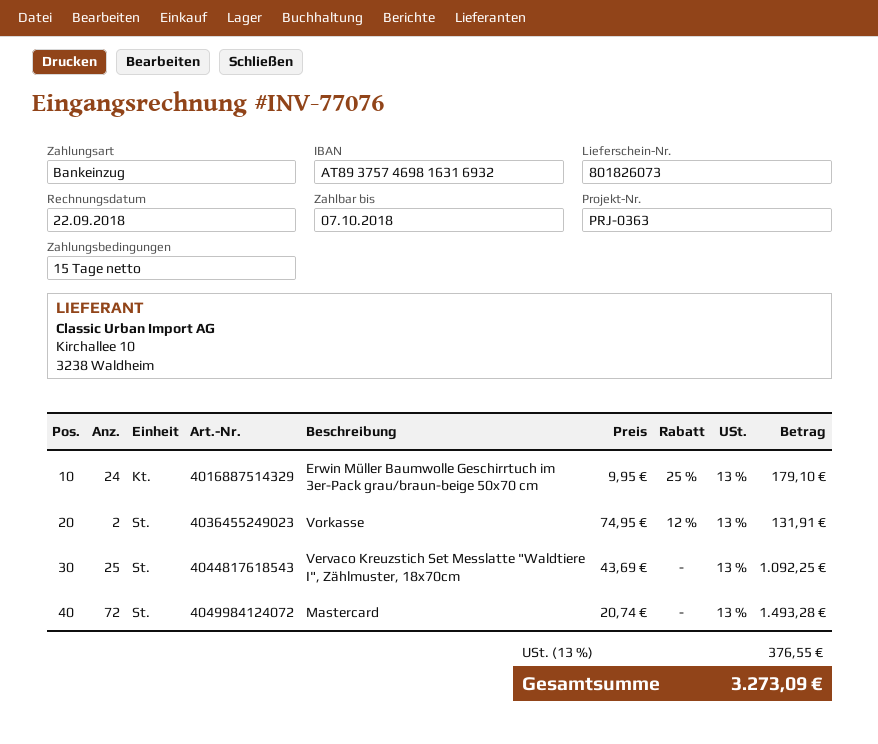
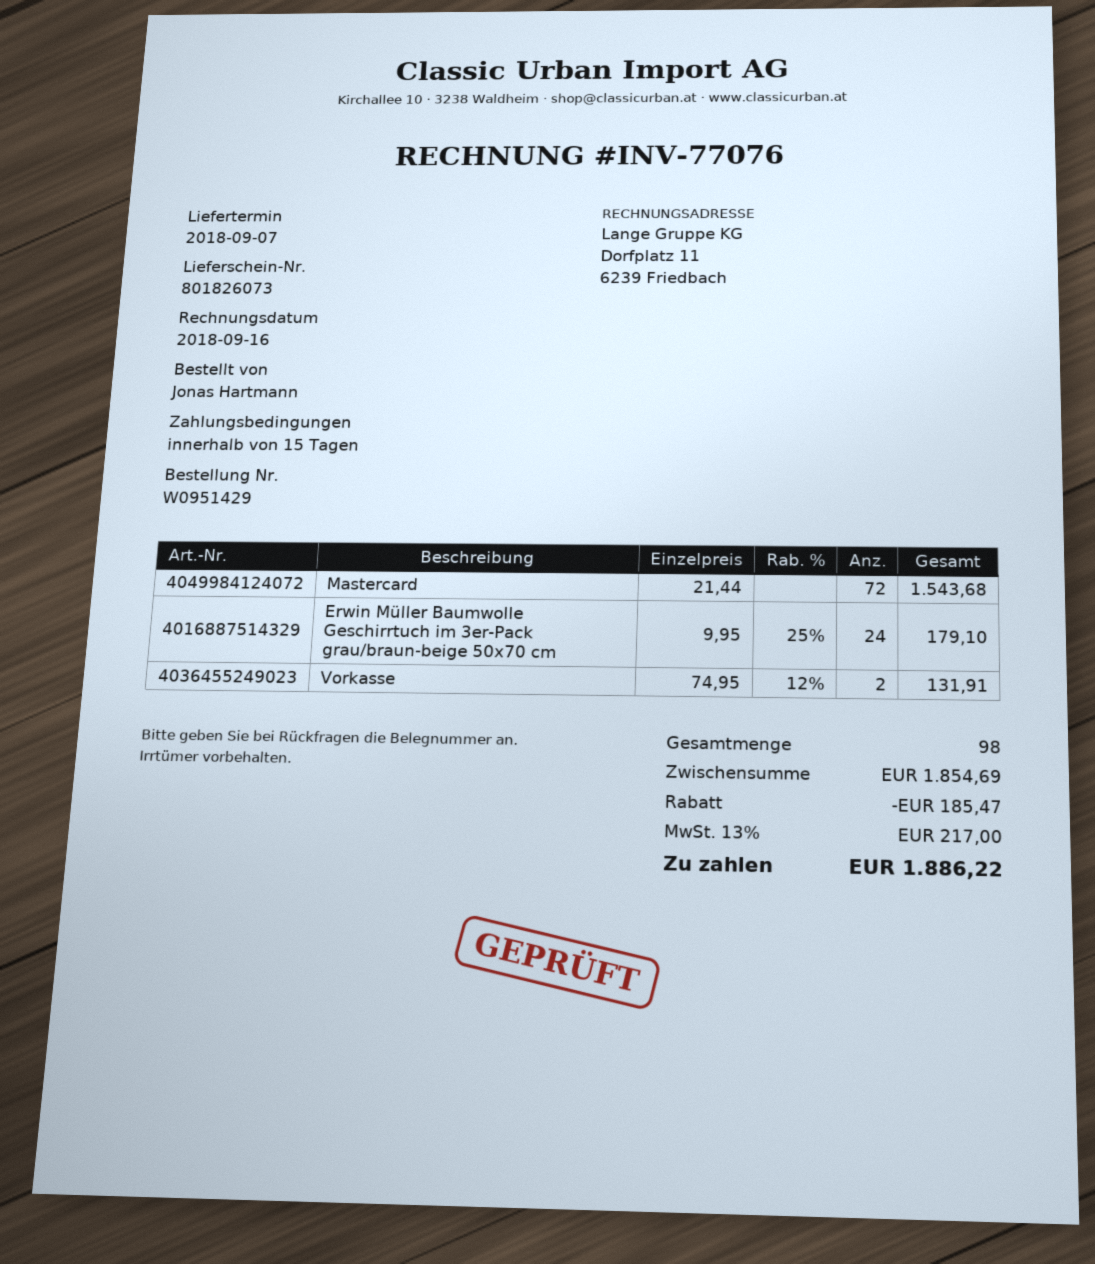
invoice date: 2018-09-22 -> 2018-09-16
Vervaco Kreuzstich Set Messlatte "Waldtiere I", Zählmuster, 18x70cm: 25 x 43.69 = 1092.25 -> none
Mastercard: 72 x 20.74 = 1493.28 -> 72 x 21.44 = 1543.68
discount: none -> 185.47
tax: 13% = 376.55 -> 13% = 217.00
total: 3273.09 -> 1886.22

